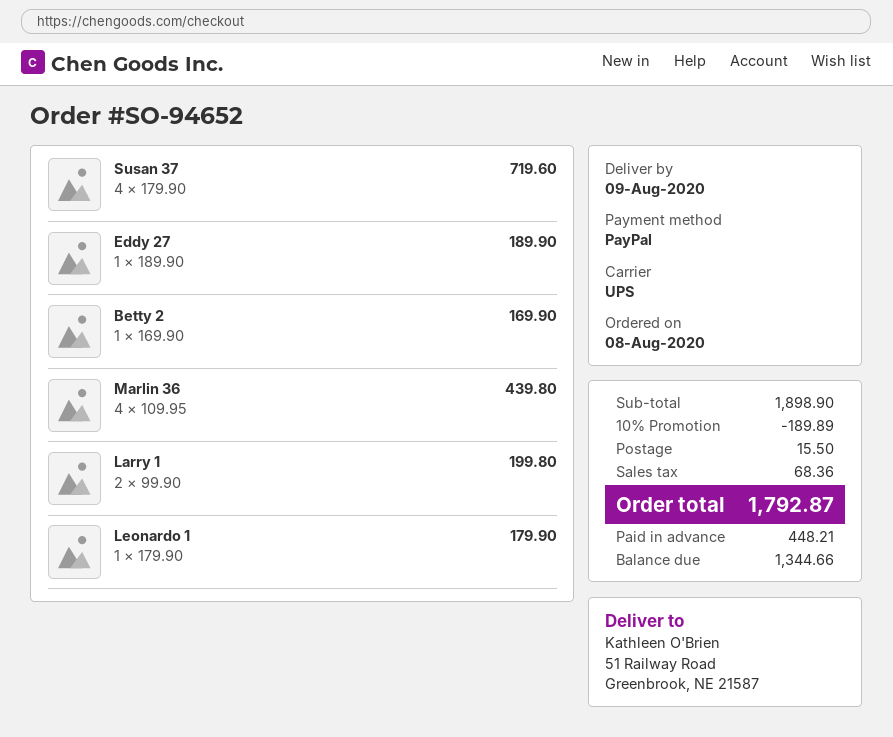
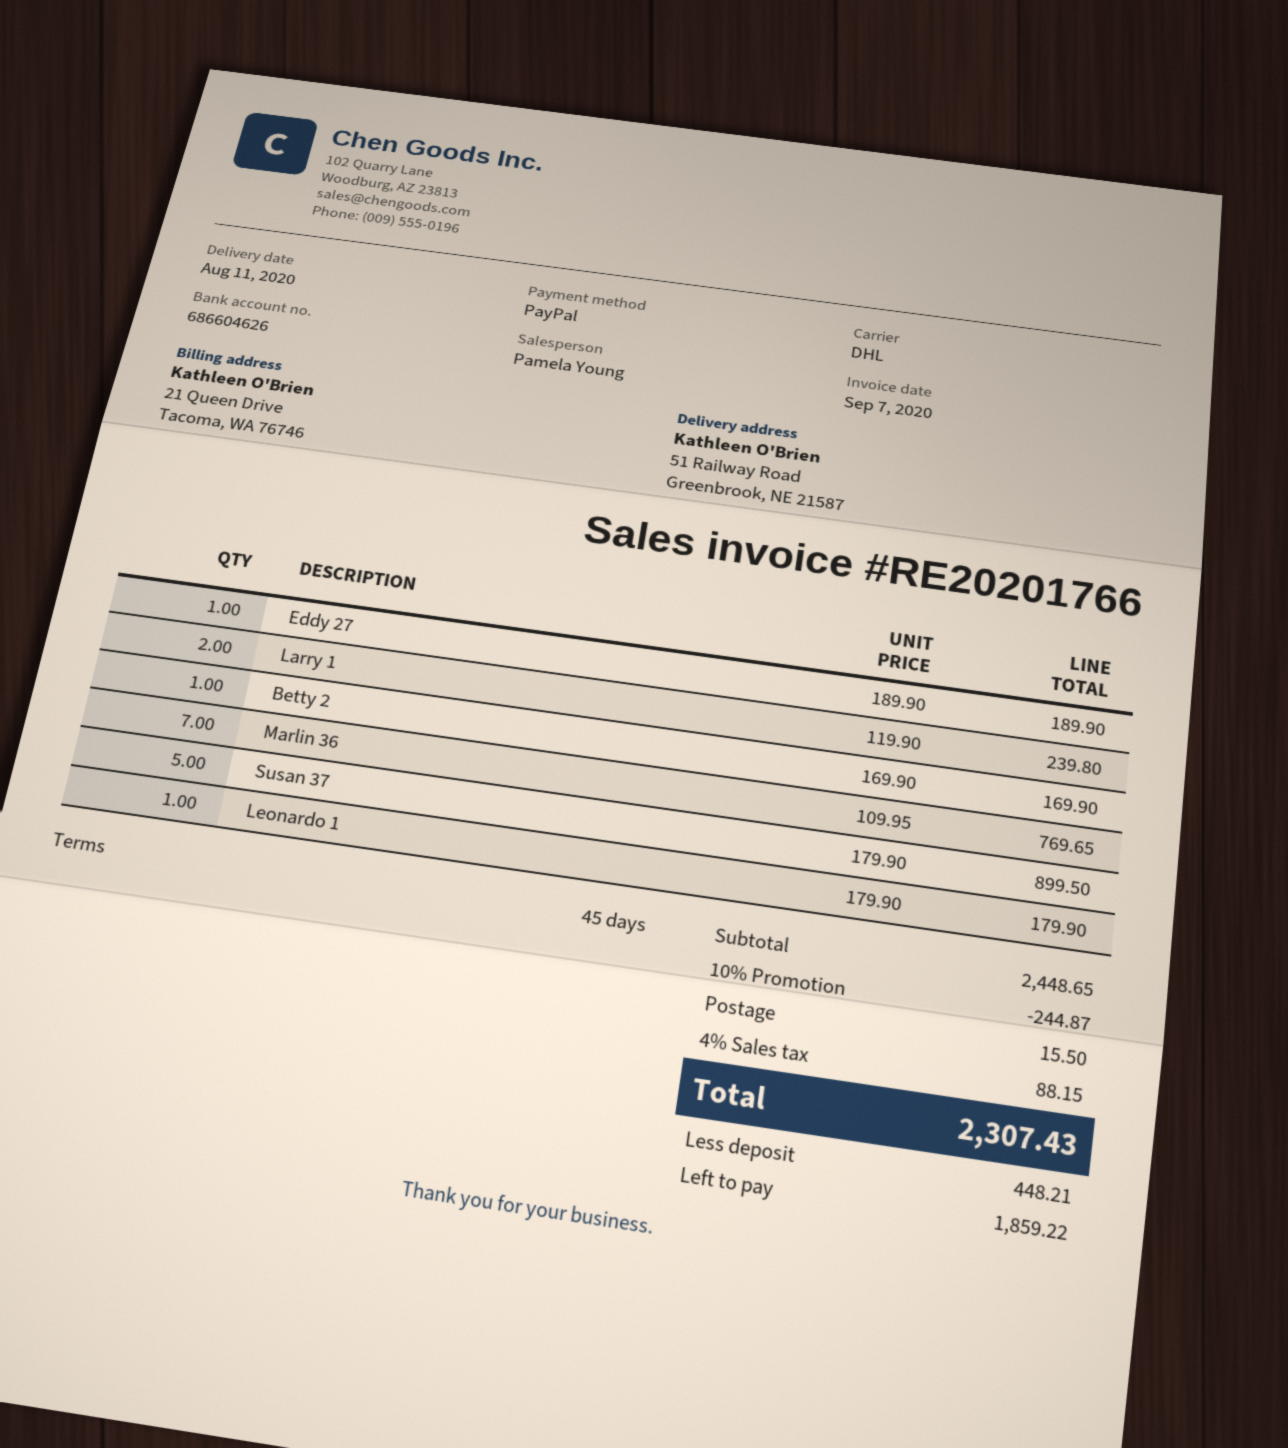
delivery date: 2020-08-09 -> 2020-08-11
shipping method: UPS -> DHL
Susan 37: 4 x 179.90 = 719.60 -> 5 x 179.90 = 899.50
Marlin 36: 4 x 109.95 = 439.80 -> 7 x 109.95 = 769.65
Larry 1: 2 x 99.90 = 199.80 -> 2 x 119.90 = 239.80
subtotal: 1898.90 -> 2448.65
discount: 10% = 189.89 -> 10% = 244.87
tax: 68.36 -> 88.15
total: 1792.87 -> 2307.43
balance: 1344.66 -> 1859.22

